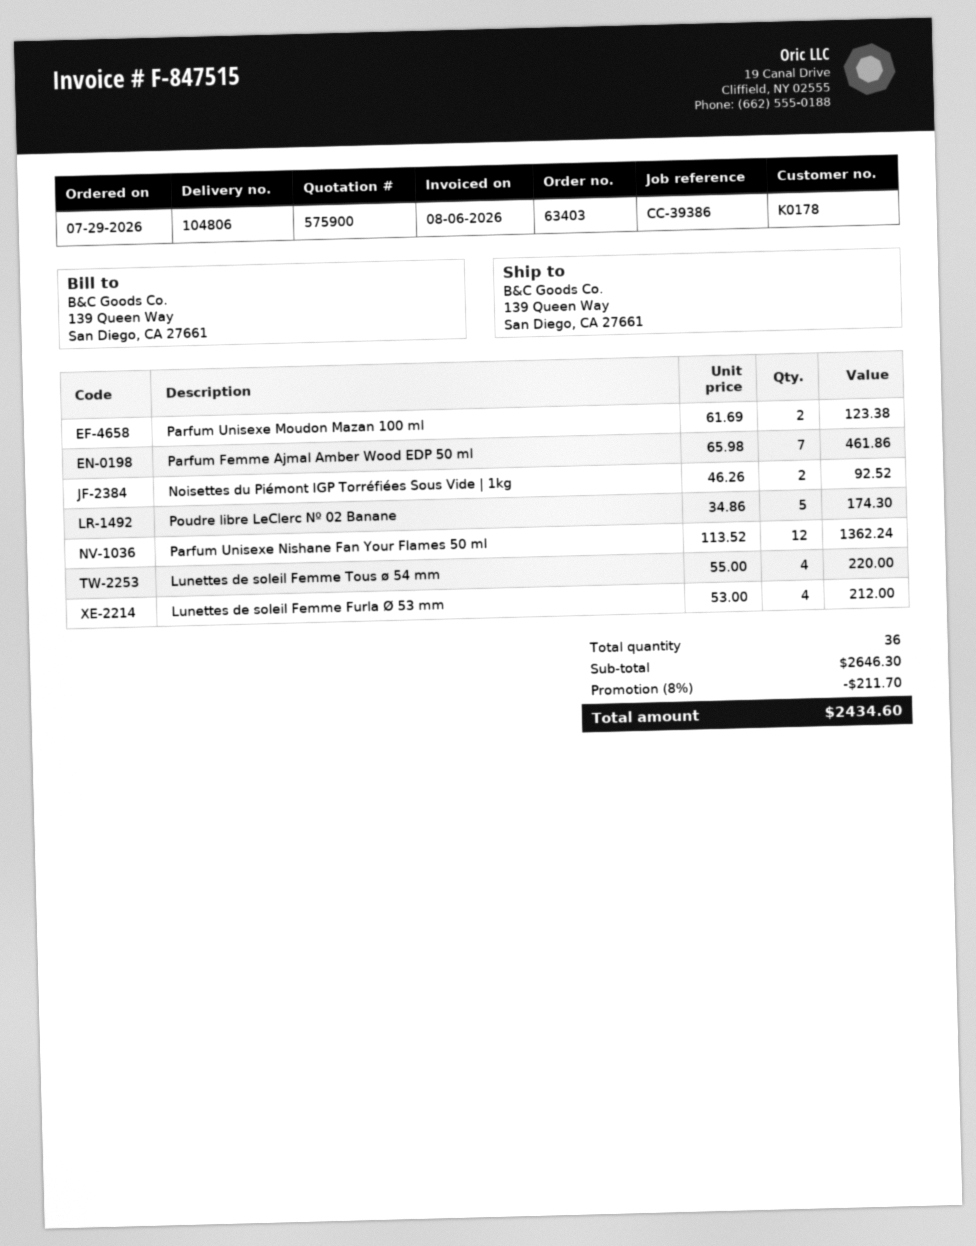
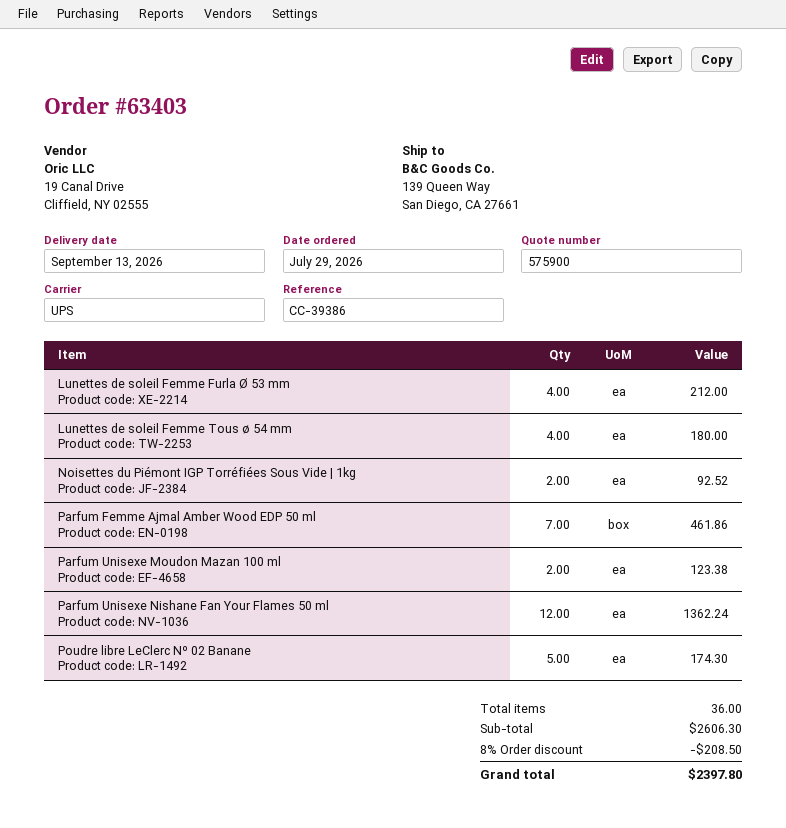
Lunettes de soleil Femme Tous ø 54 mm: 4 for 220.00 -> 4 for 180.00
subtotal: 2646.30 -> 2606.30
discount: 8% = 211.70 -> 8% = 208.50
total: 2434.60 -> 2397.80

